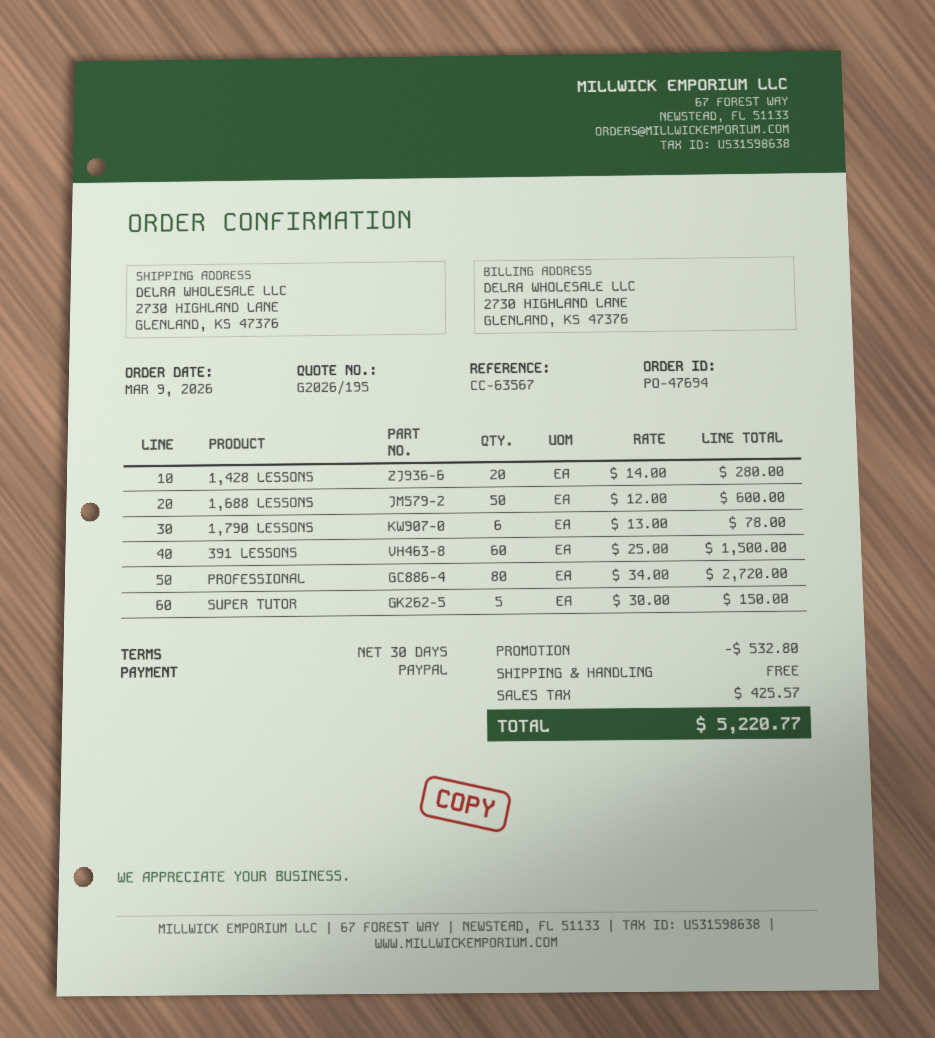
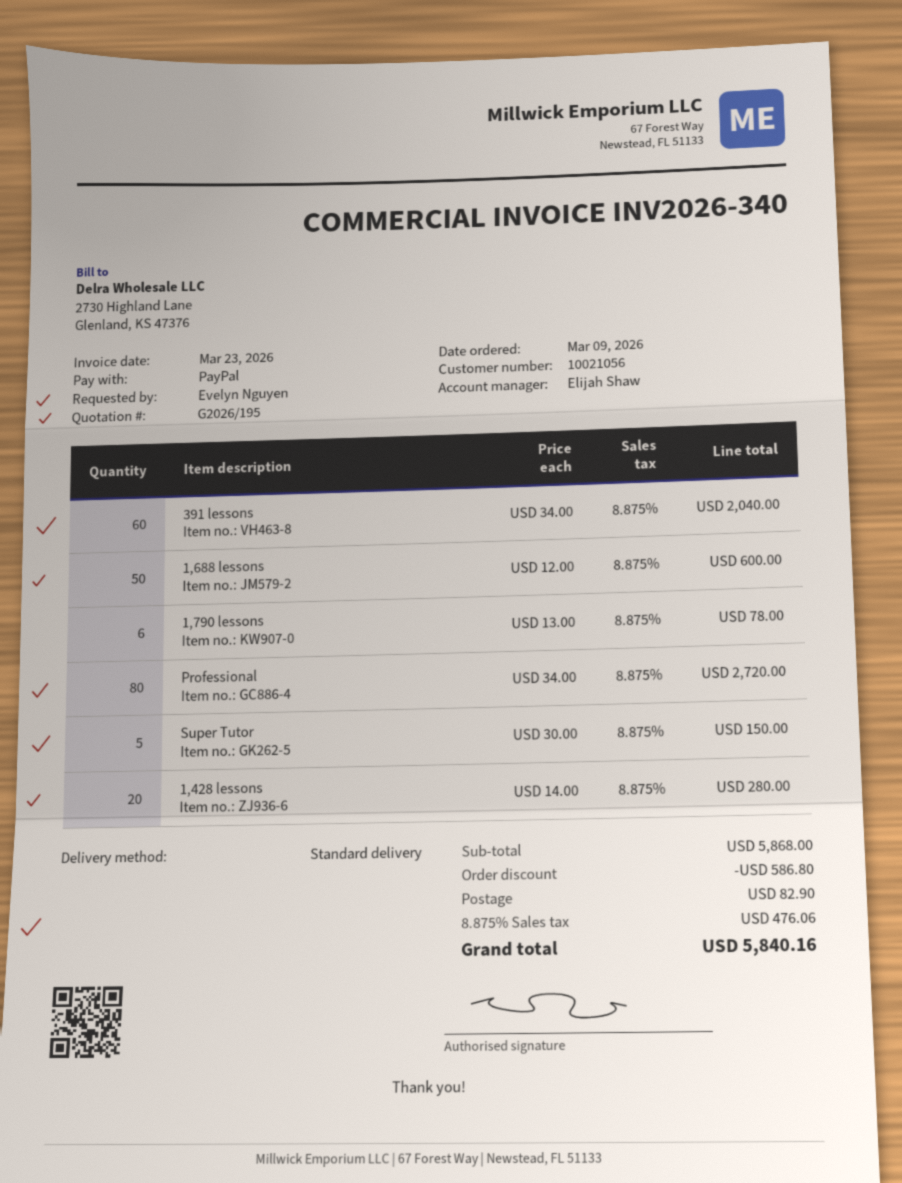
391 LESSONS: 60 x 25.00 = 1500.00 -> 60 x 34.00 = 2040.00
discount: 532.80 -> 586.80
shipping: 0.00 -> 82.90
tax: 425.57 -> 476.06
total: 5220.77 -> 5840.16

